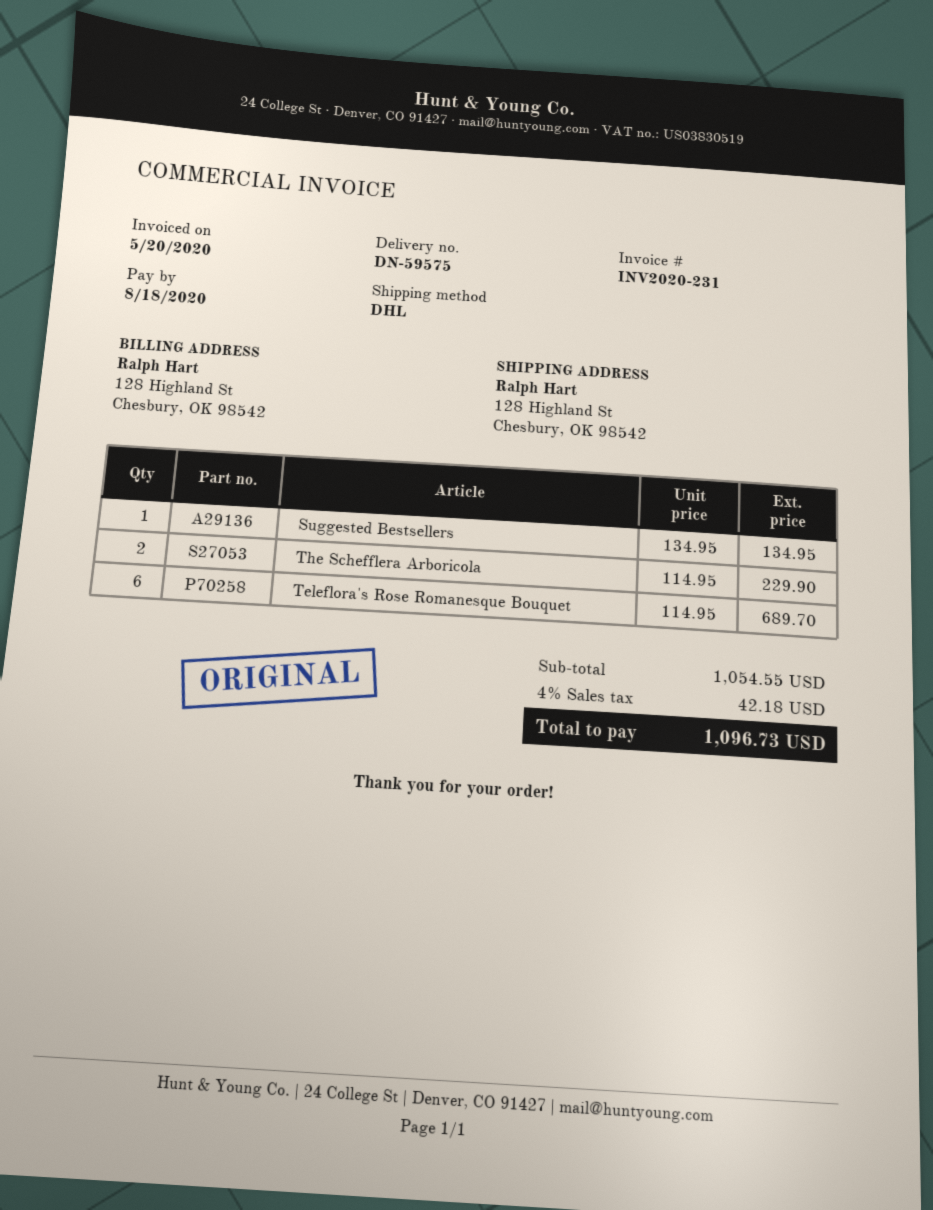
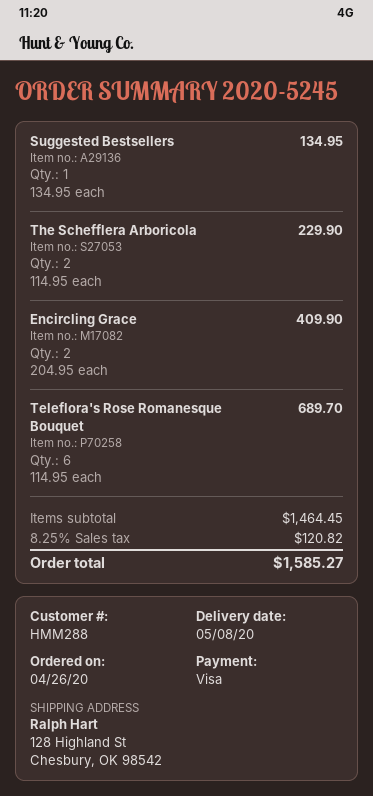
Encircling Grace: none -> 2 x 204.95 = 409.90
subtotal: 1054.55 -> 1464.45
tax: 4% = 42.18 -> 8.25% = 120.82
total: 1096.73 -> 1585.27

